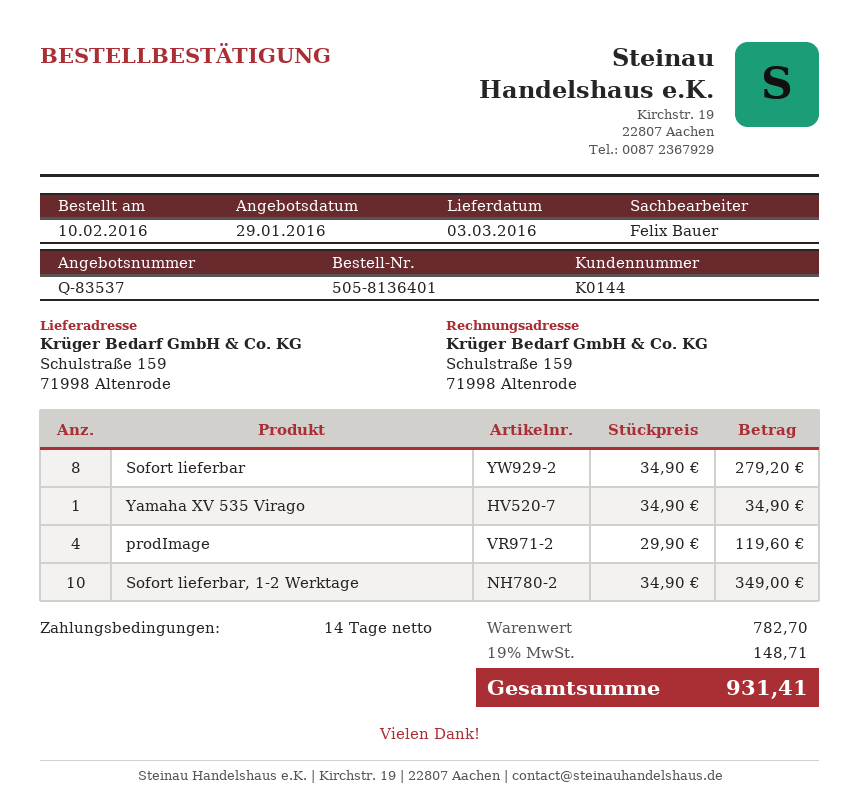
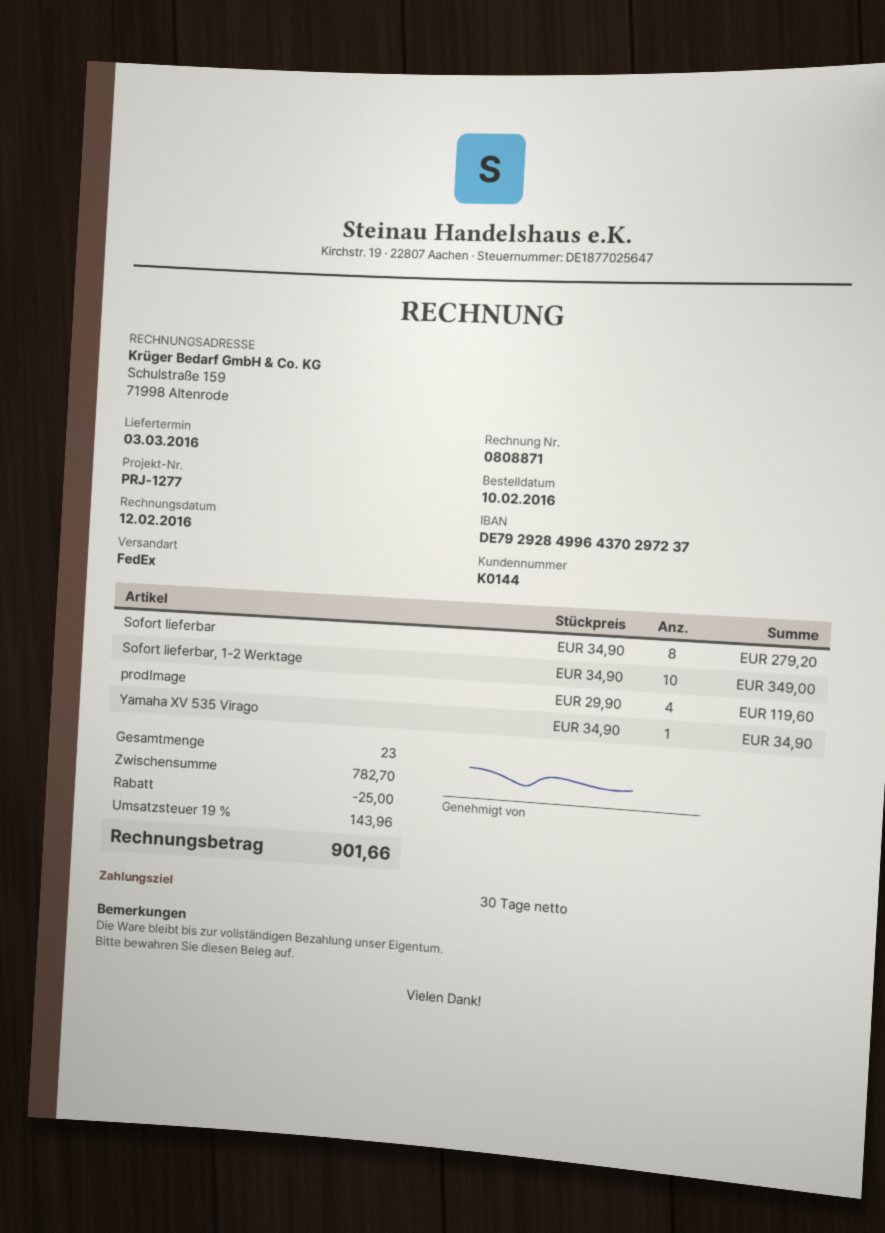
payment terms: 14 days -> 30 days
discount: none -> 25.00
tax: 19% = 148.71 -> 19% = 143.96
total: 931.41 -> 901.66

